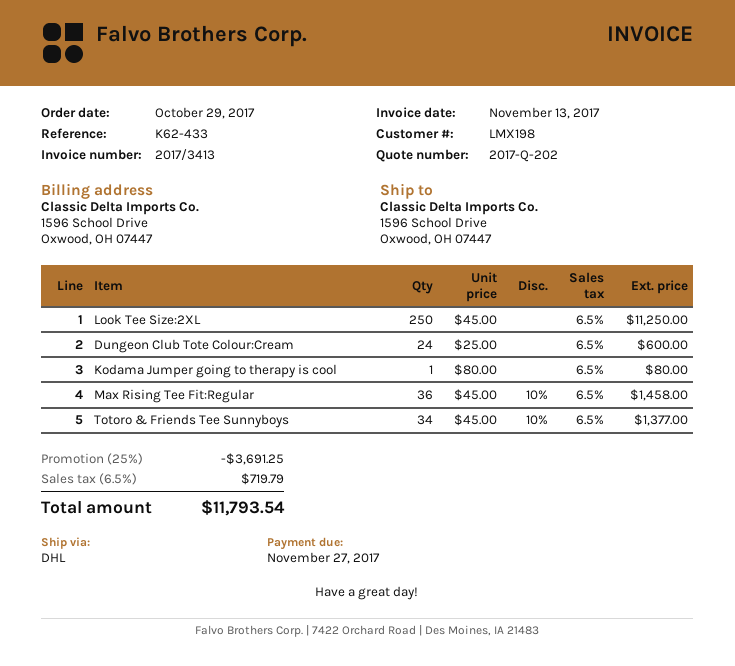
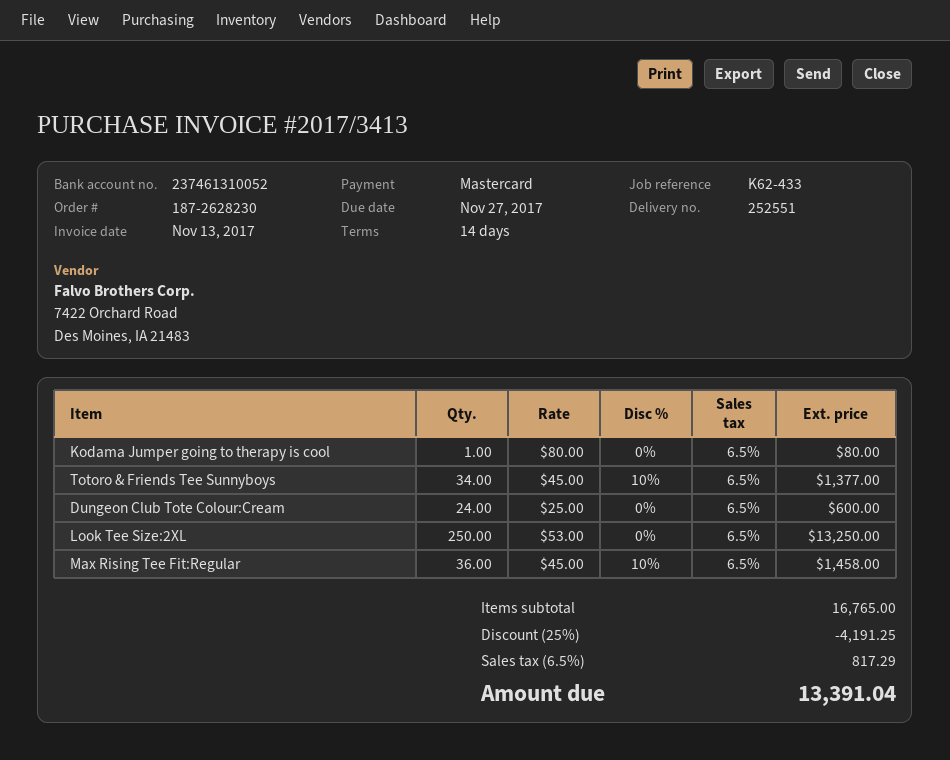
Look Tee Size:2XL: 250 x 45.00 = 11250.00 -> 250 x 53.00 = 13250.00
discount: 25% = 3691.25 -> 25% = 4191.25
tax: 6.5% = 719.79 -> 6.5% = 817.29
total: 11793.54 -> 13391.04

